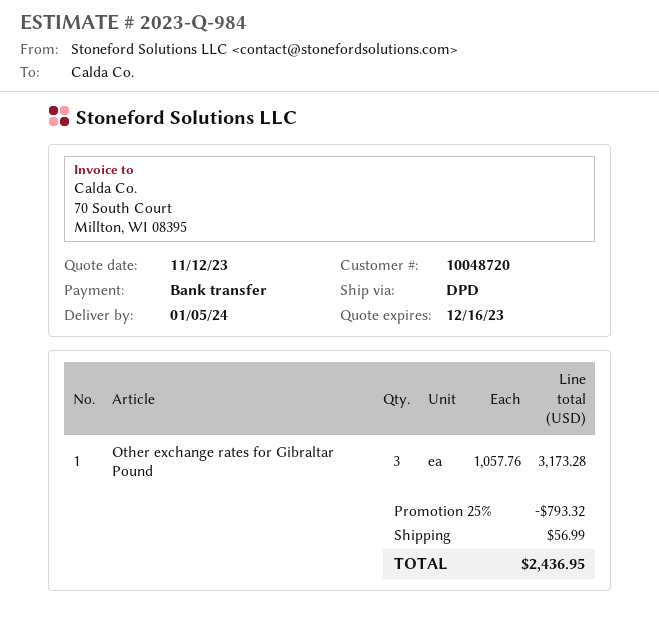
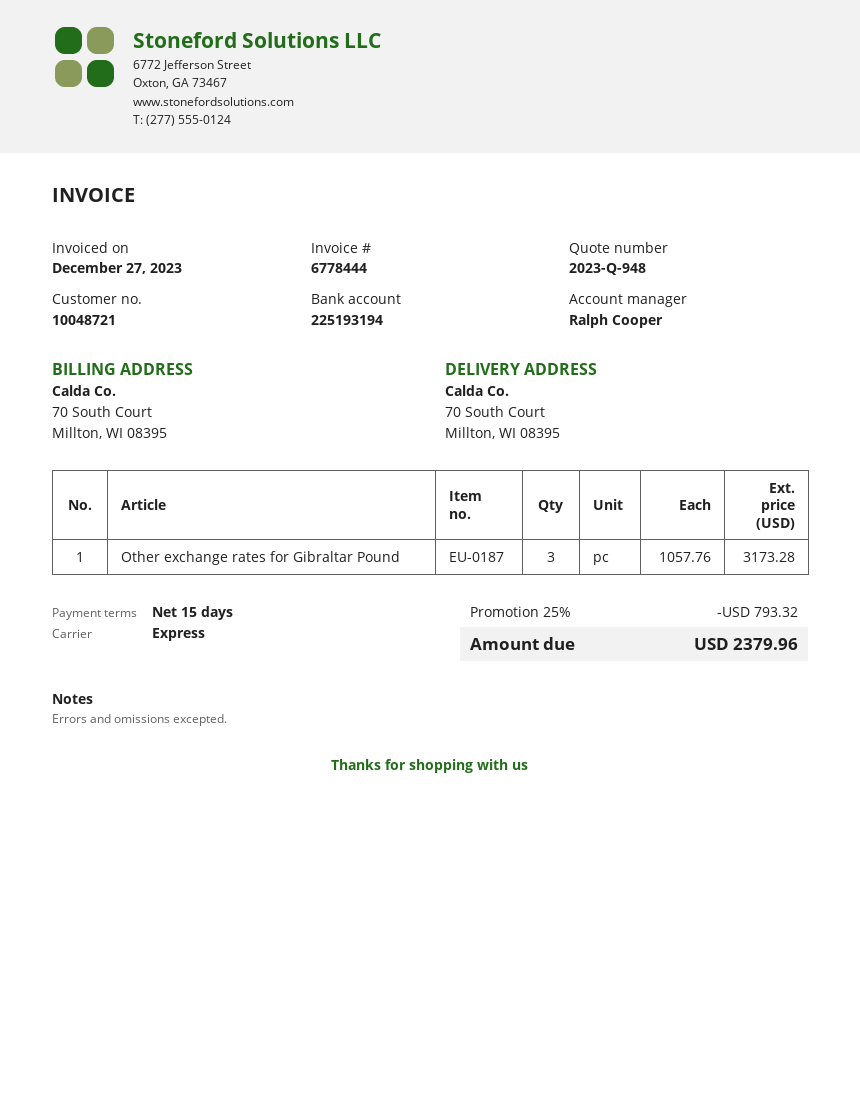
quote number: 2023-Q-984 -> 2023-Q-948
customer number: 10048720 -> 10048721
shipping method: DPD -> express
shipping: 56.99 -> none
total: 2436.95 -> 2379.96

